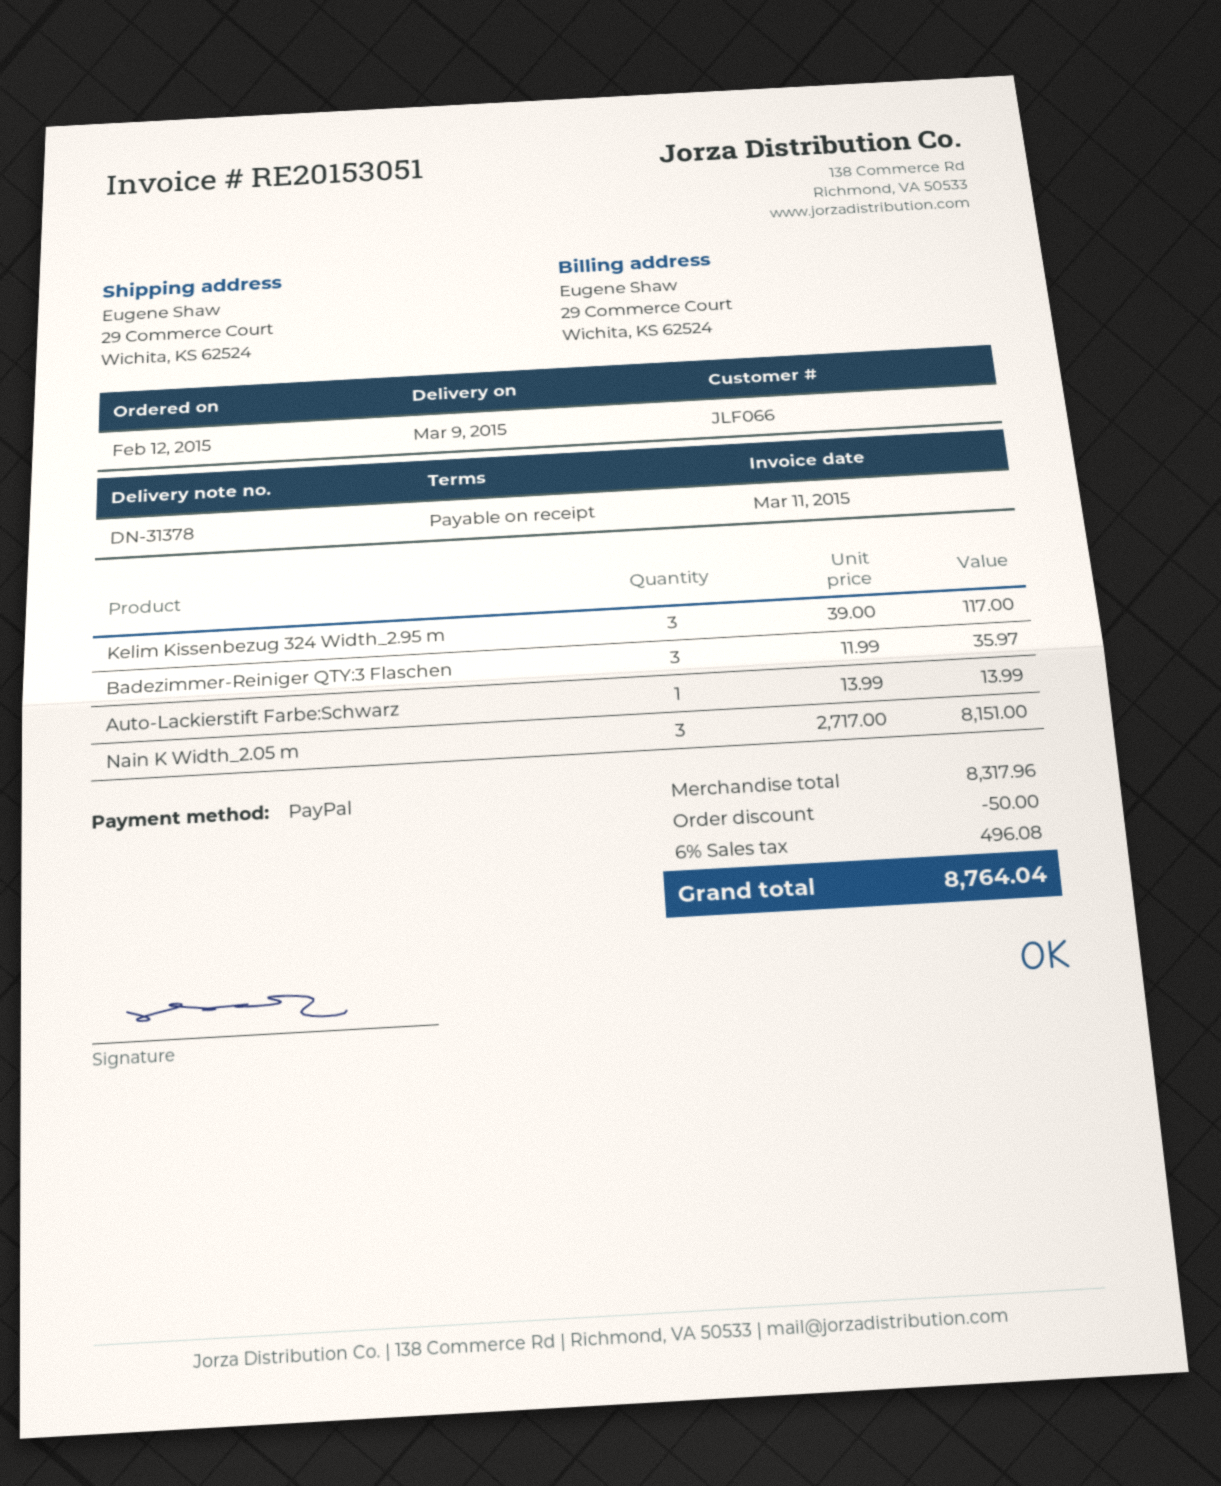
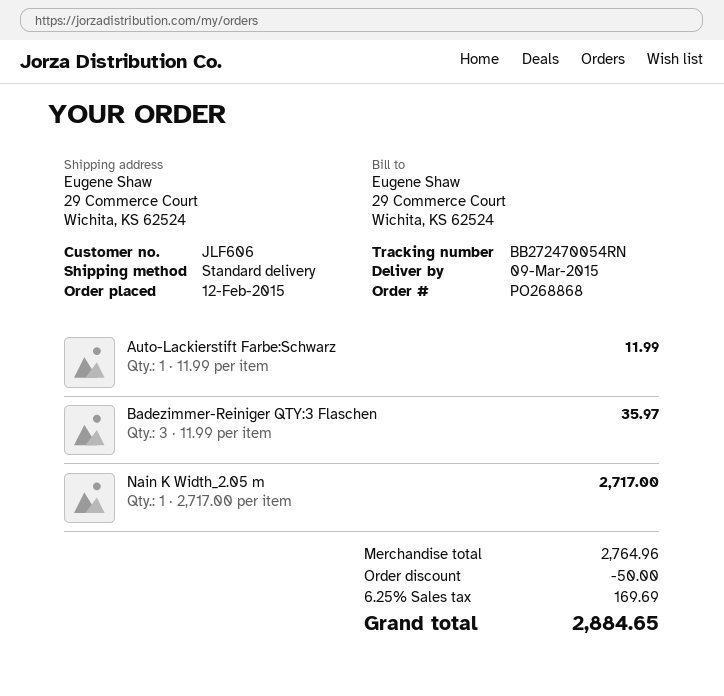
customer number: JLF066 -> JLF606
Kelim Kissenbezug 324 Width_2.95 m: 3 x 39.00 = 117.00 -> none
Auto-Lackierstift Farbe:Schwarz: 1 x 13.99 = 13.99 -> 1 x 11.99 = 11.99
Nain K Width_2.05 m: 3 x 2717.00 = 8151.00 -> 1 x 2717.00 = 2717.00
subtotal: 8317.96 -> 2764.96
tax: 6% = 496.08 -> 6.25% = 169.69
total: 8764.04 -> 2884.65

